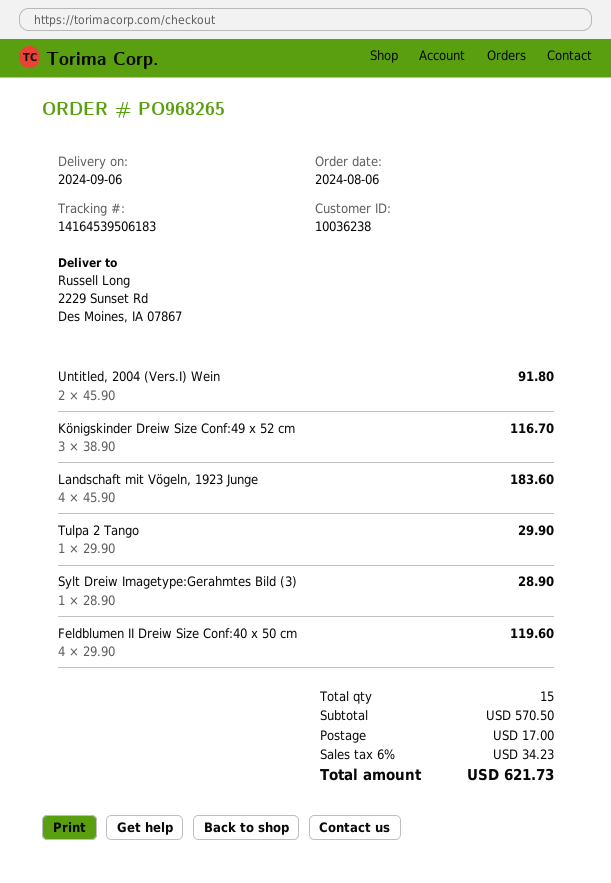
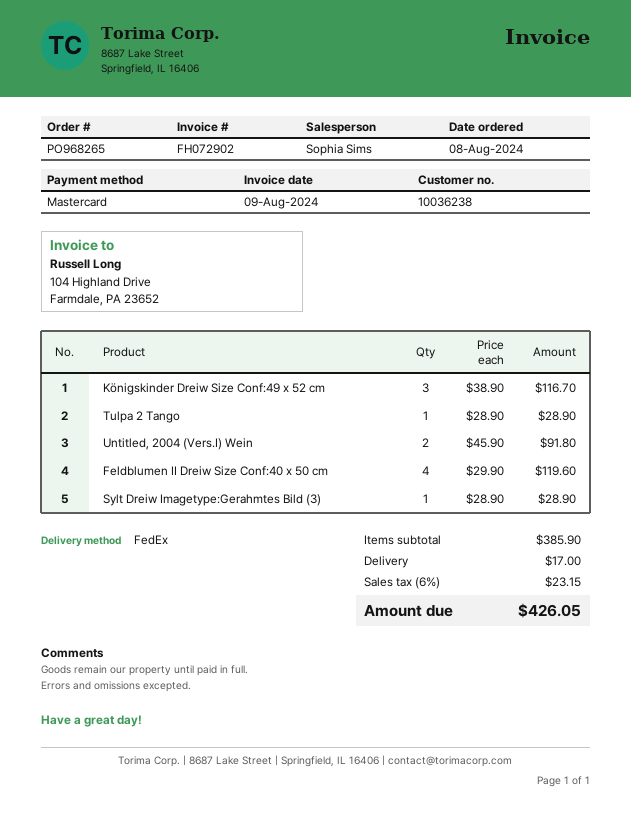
order date: 2024-08-06 -> 2024-08-08
Landschaft mit Vögeln, 1923 Junge: 4 x 45.90 = 183.60 -> none
Tulpa 2 Tango: 1 x 29.90 = 29.90 -> 1 x 28.90 = 28.90
subtotal: 570.50 -> 385.90
tax: 6% = 34.23 -> 6% = 23.15
total: 621.73 -> 426.05

